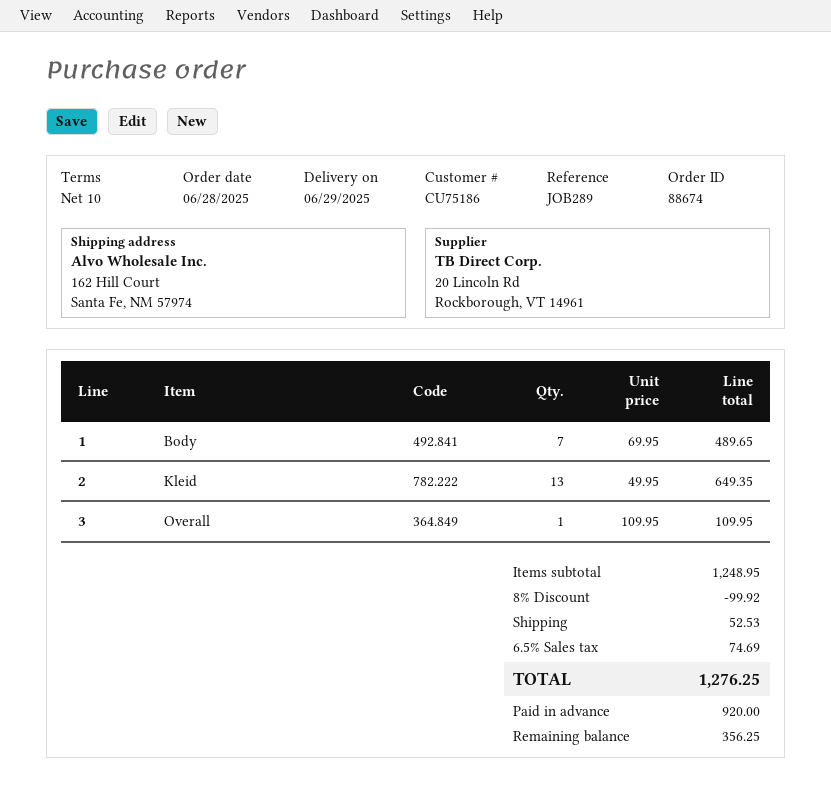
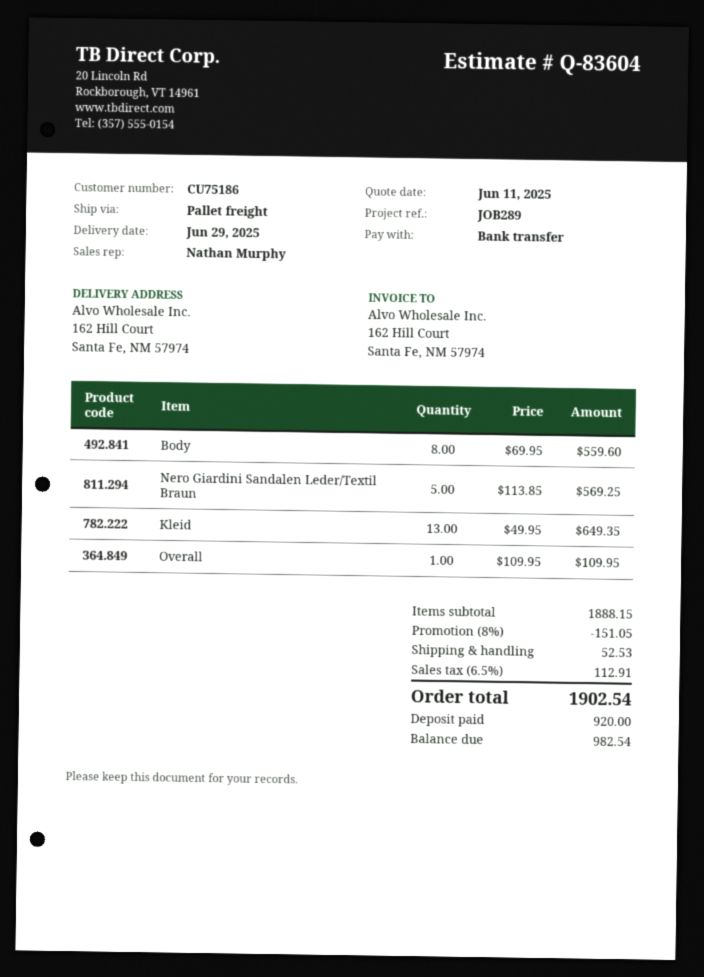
Body: 7 x 69.95 = 489.65 -> 8 x 69.95 = 559.60
Nero Giardini Sandalen Leder/Textil Braun: none -> 5 x 113.85 = 569.25
subtotal: 1248.95 -> 1888.15
discount: 8% = 99.92 -> 8% = 151.05
tax: 6.5% = 74.69 -> 6.5% = 112.91
total: 1276.25 -> 1902.54
balance: 356.25 -> 982.54

